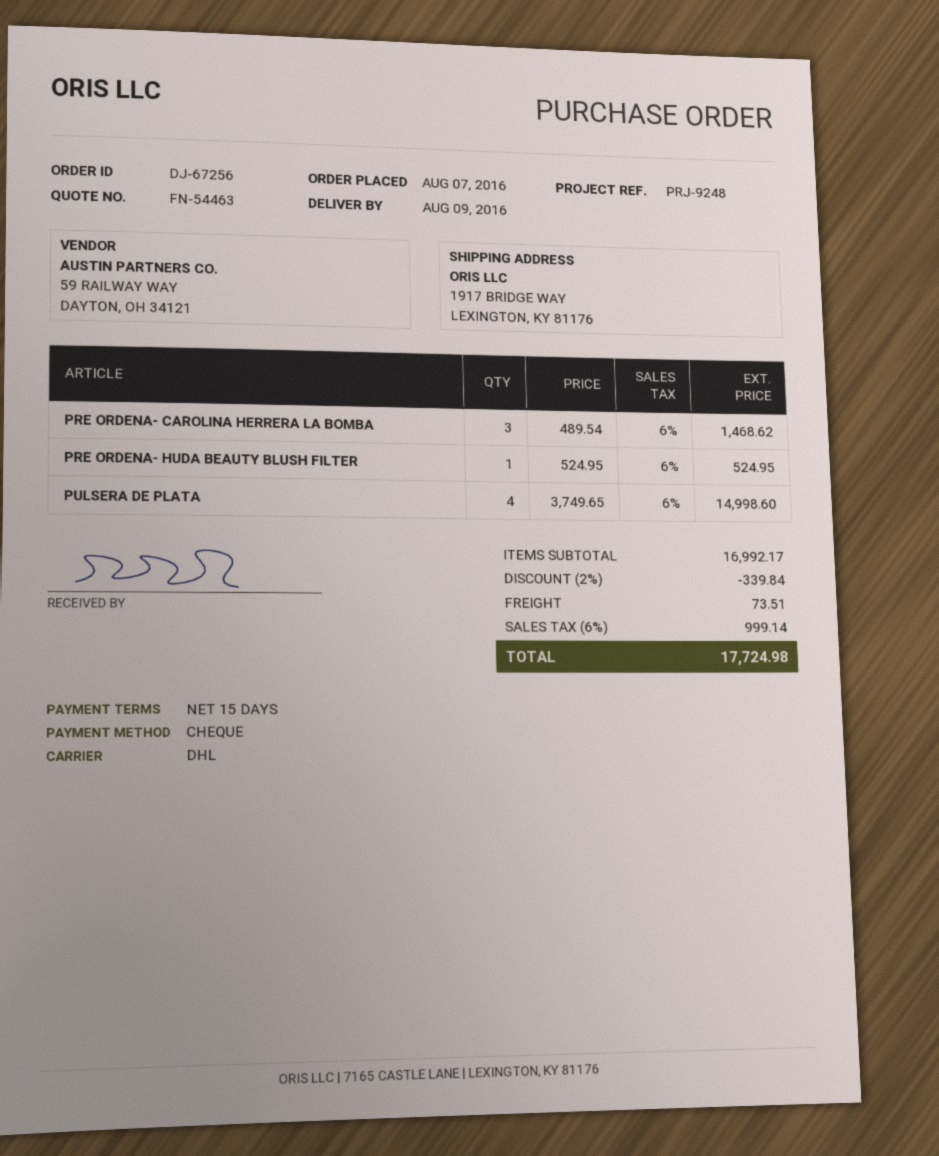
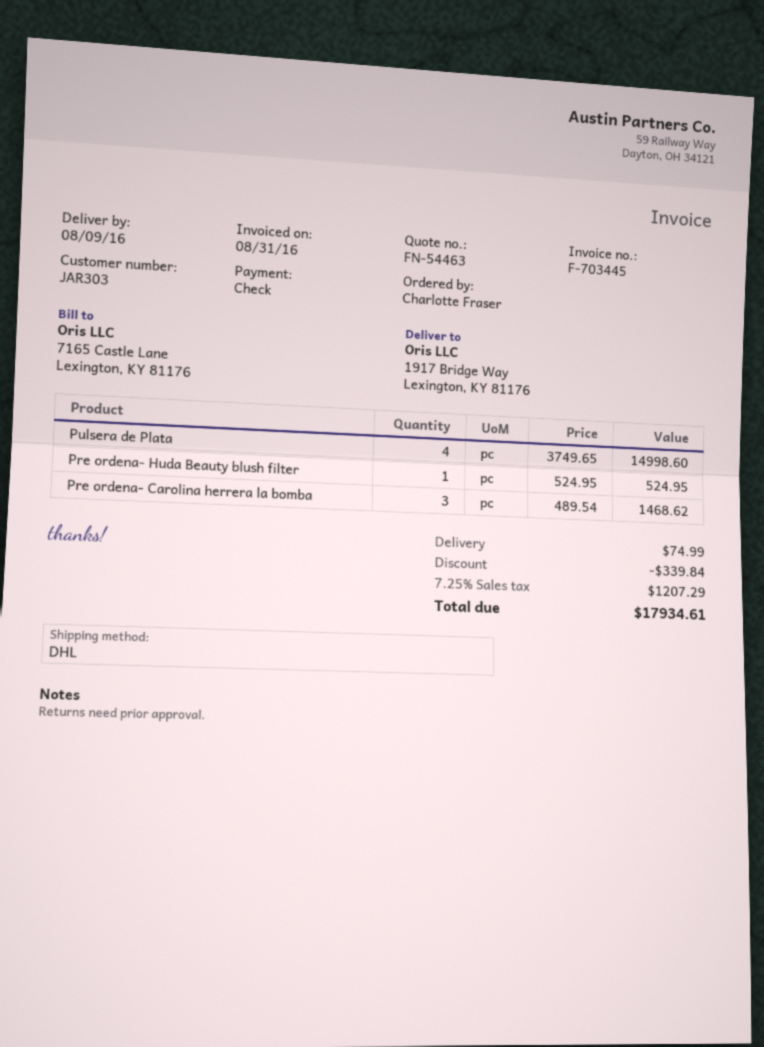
shipping: 73.51 -> 74.99
tax: 6% = 999.14 -> 7.25% = 1207.29
total: 17724.98 -> 17934.61

